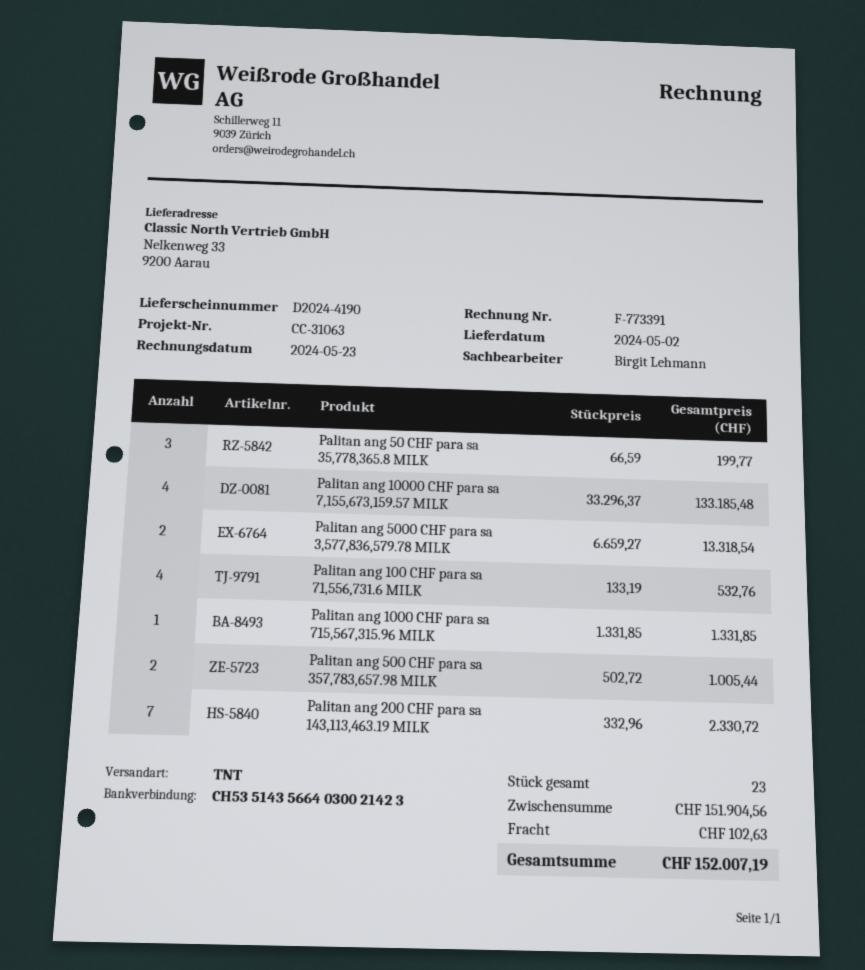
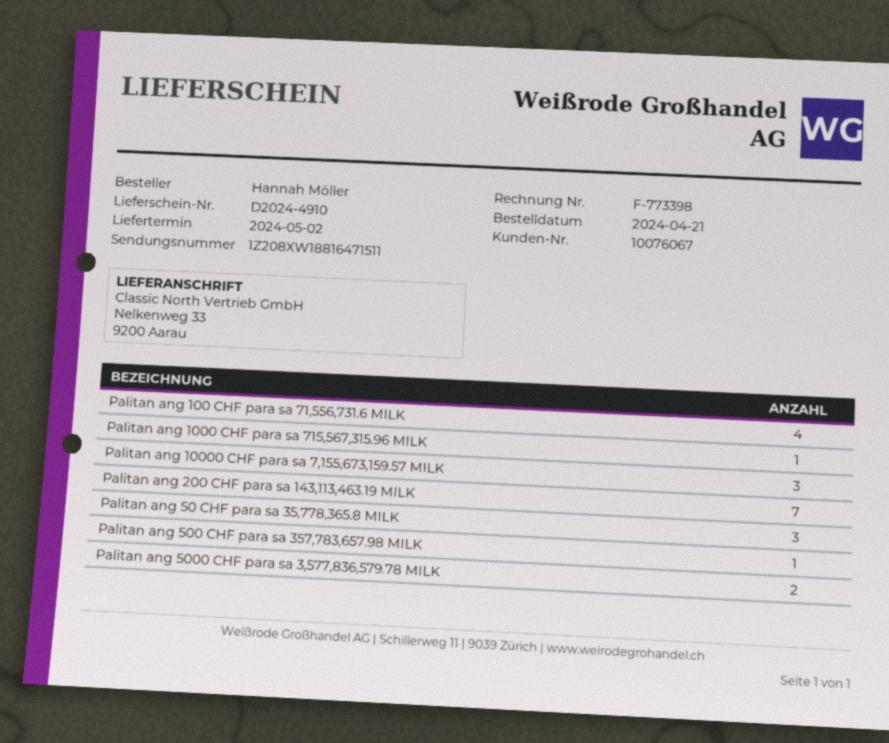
delivery note number: D2024-4190 -> D2024-4910
invoice number: F-773391 -> F-773398
Palitan ang 10000 CHF para sa 7,155,673,159.57 MILK: 4 -> 3
Palitan ang 500 CHF para sa 357,783,657.98 MILK: 2 -> 1

